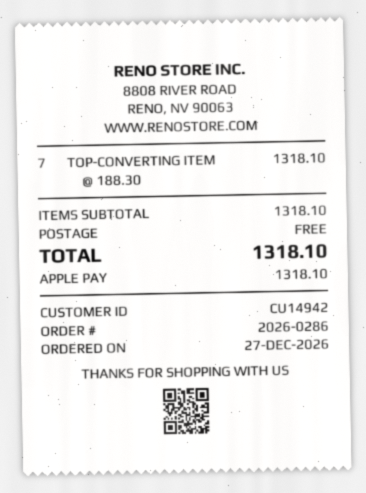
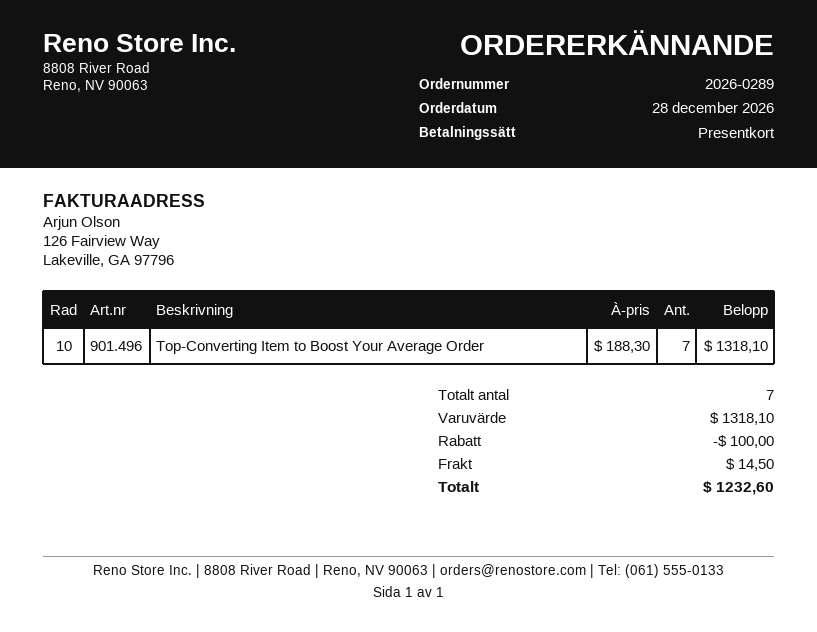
order number: 2026-0286 -> 2026-0289
order date: 2026-12-27 -> 2026-12-28
payment method: Apple Pay -> gift card
discount: none -> 100.00
shipping: 0.00 -> 14.50
total: 1318.10 -> 1232.60

